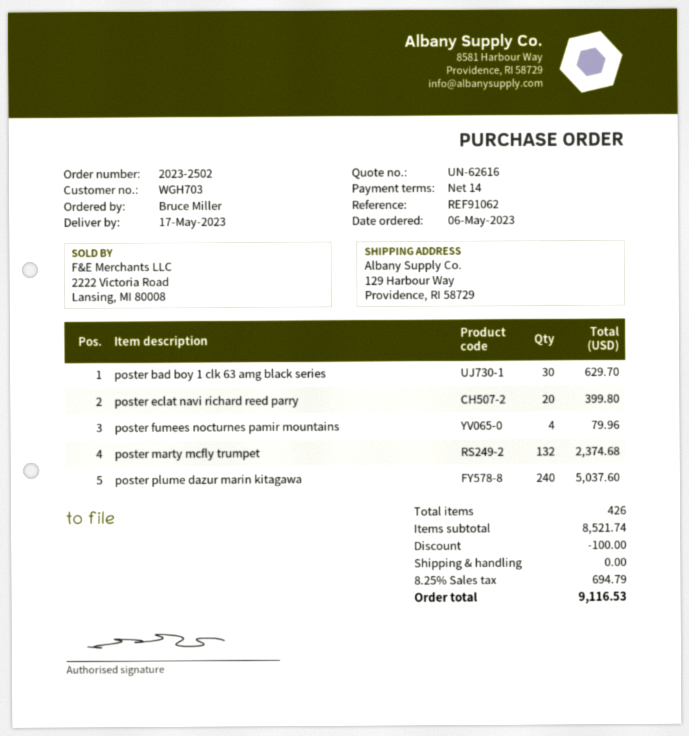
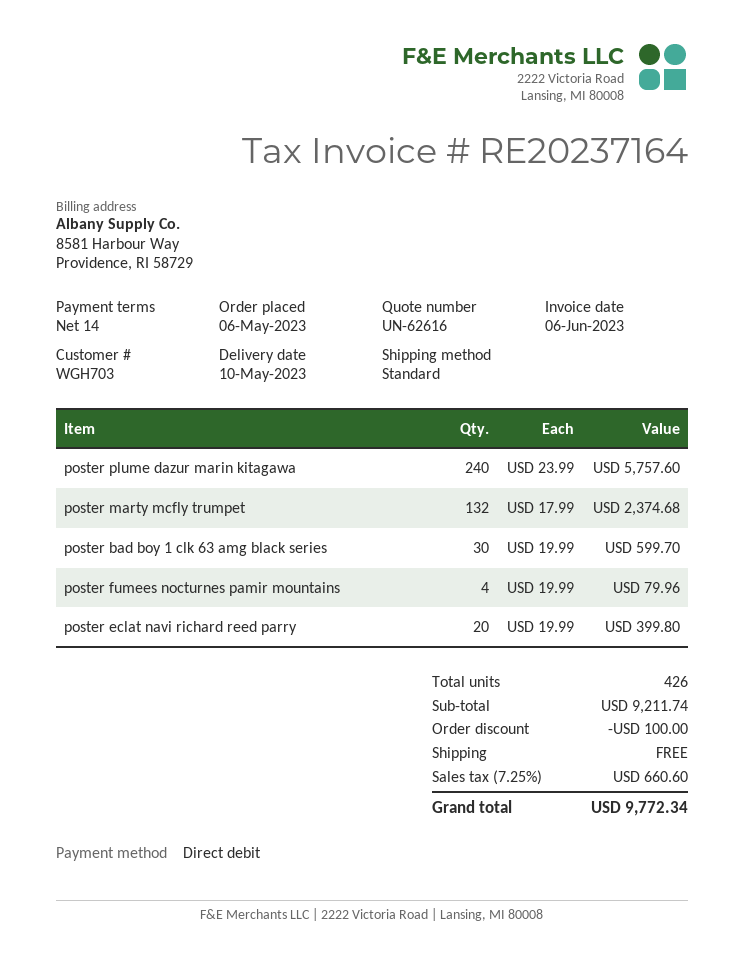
delivery date: 2023-05-17 -> 2023-05-10
poster bad boy 1 clk 63 amg black series: 30 for 629.70 -> 30 for 599.70
poster plume dazur marin kitagawa: 240 for 5037.60 -> 240 for 5757.60
subtotal: 8521.74 -> 9211.74
tax: 8.25% = 694.79 -> 7.25% = 660.60
total: 9116.53 -> 9772.34

